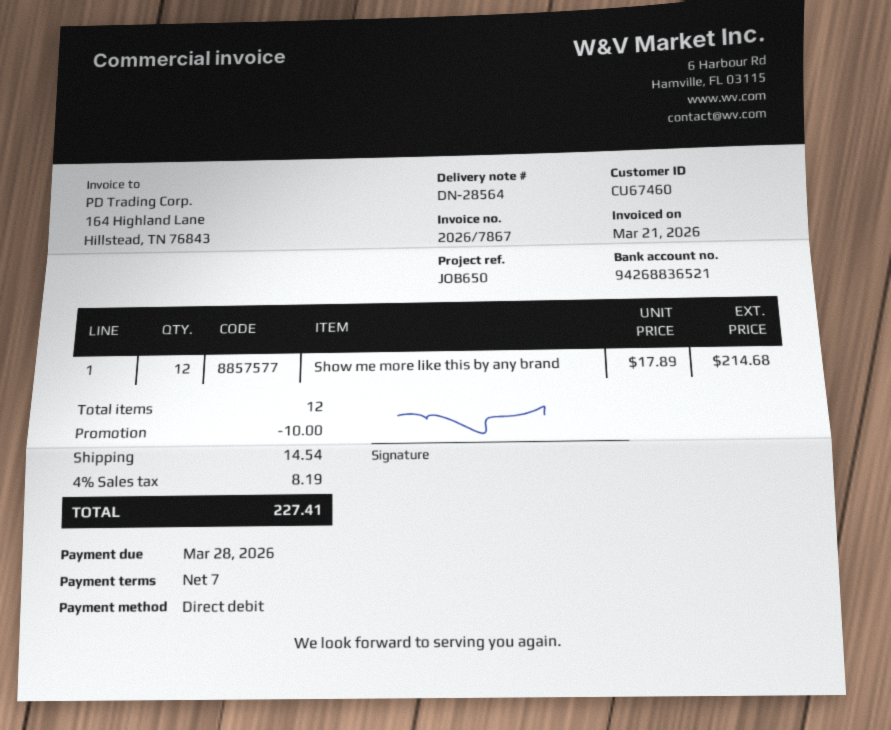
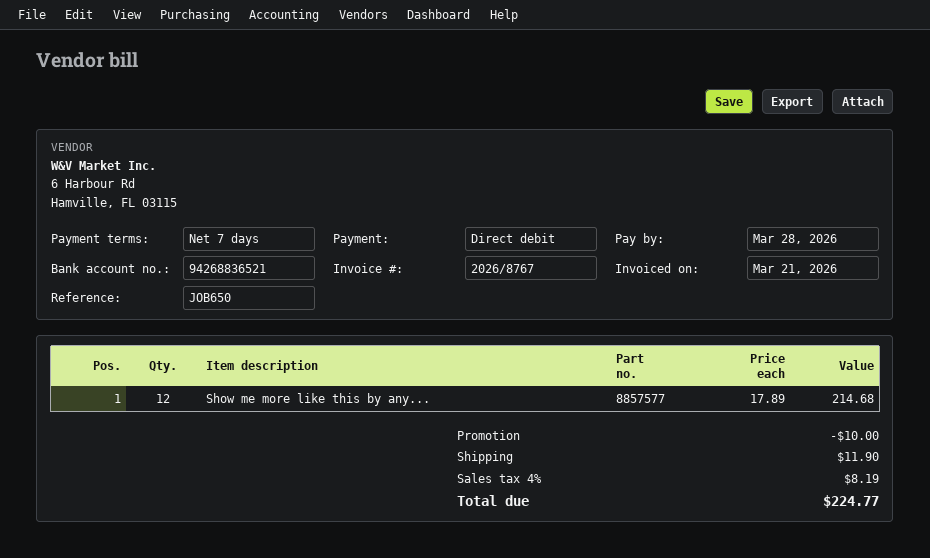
invoice number: 2026/7867 -> 2026/8767
shipping: 14.54 -> 11.90
total: 227.41 -> 224.77

